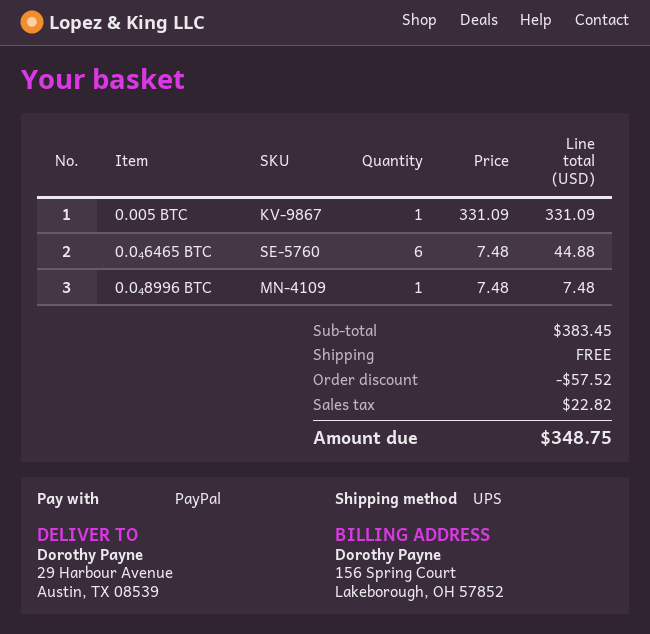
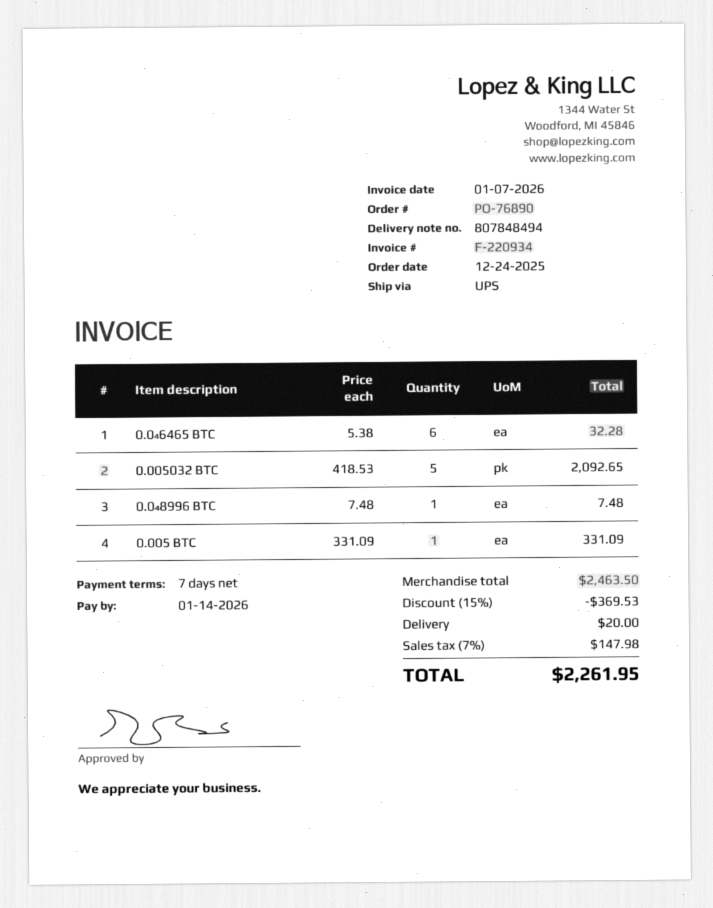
0.0₄6465 BTC: 6 x 7.48 = 44.88 -> 6 x 5.38 = 32.28
0.005032 BTC: none -> 5 x 418.53 = 2092.65
subtotal: 383.45 -> 2463.50
discount: 57.52 -> 369.53
shipping: 0.00 -> 20.00
tax: 22.82 -> 147.98
total: 348.75 -> 2261.95

